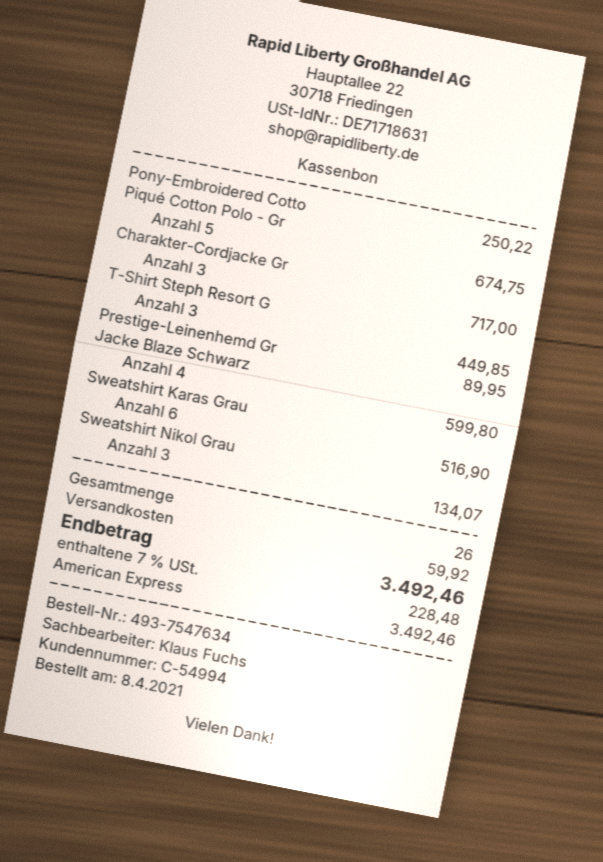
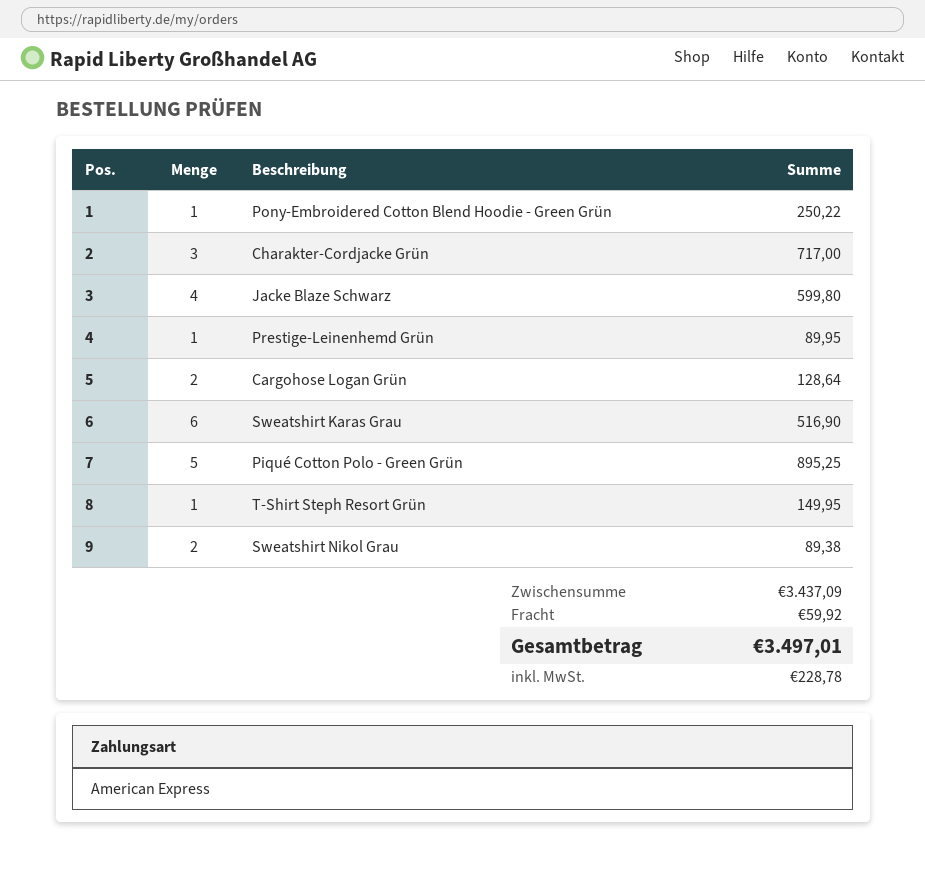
Piqué Cotton Polo - Gr: 5 for 674.75 -> 5 for 895.25
T-Shirt Steph Resort G: 3 for 449.85 -> 1 for 149.95
Sweatshirt Nikol Grau: 3 for 134.07 -> 2 for 89.38
Cargohose Logan Grün: none -> 2 for 128.64
tax: 228.48 -> 228.78
total: 3492.46 -> 3497.01

